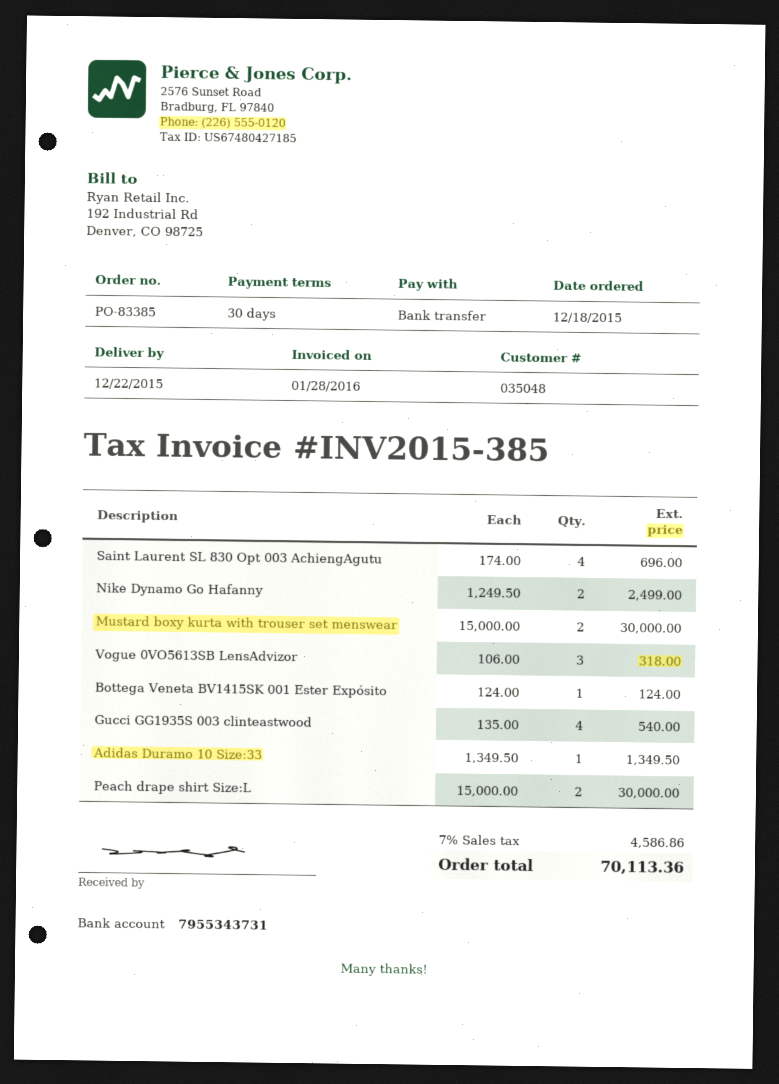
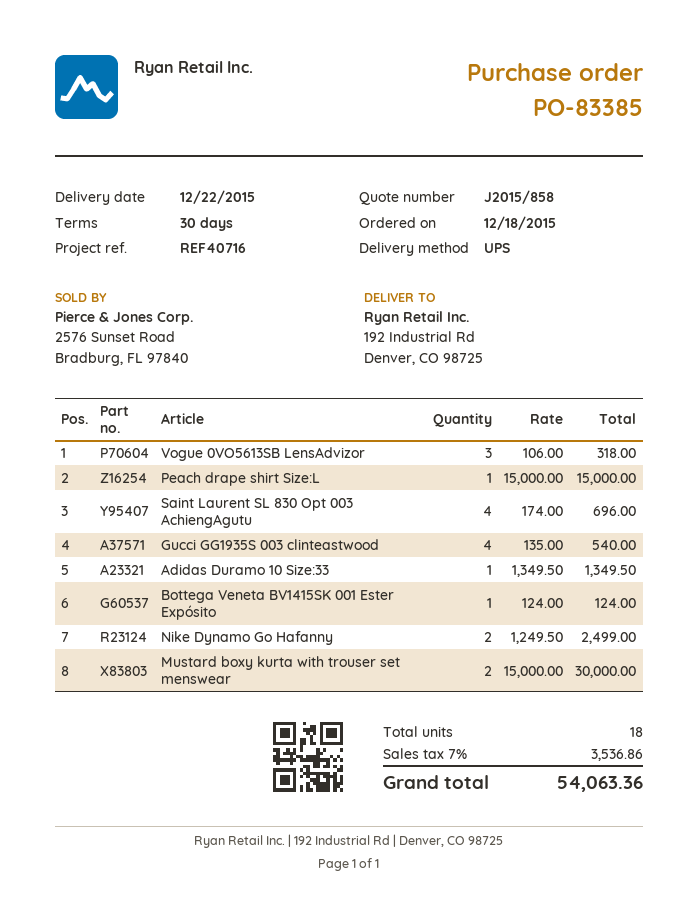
Peach drape shirt Size:L: 2 x 15000.00 = 30000.00 -> 1 x 15000.00 = 15000.00
tax: 7% = 4586.86 -> 7% = 3536.86
total: 70113.36 -> 54063.36

